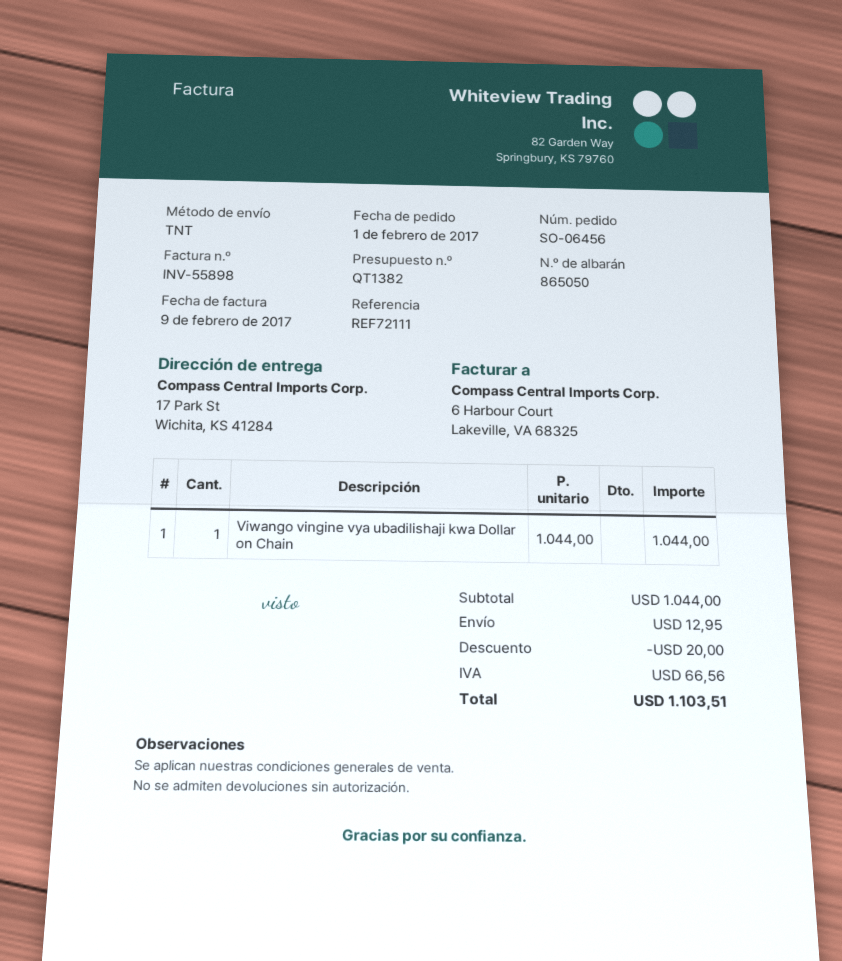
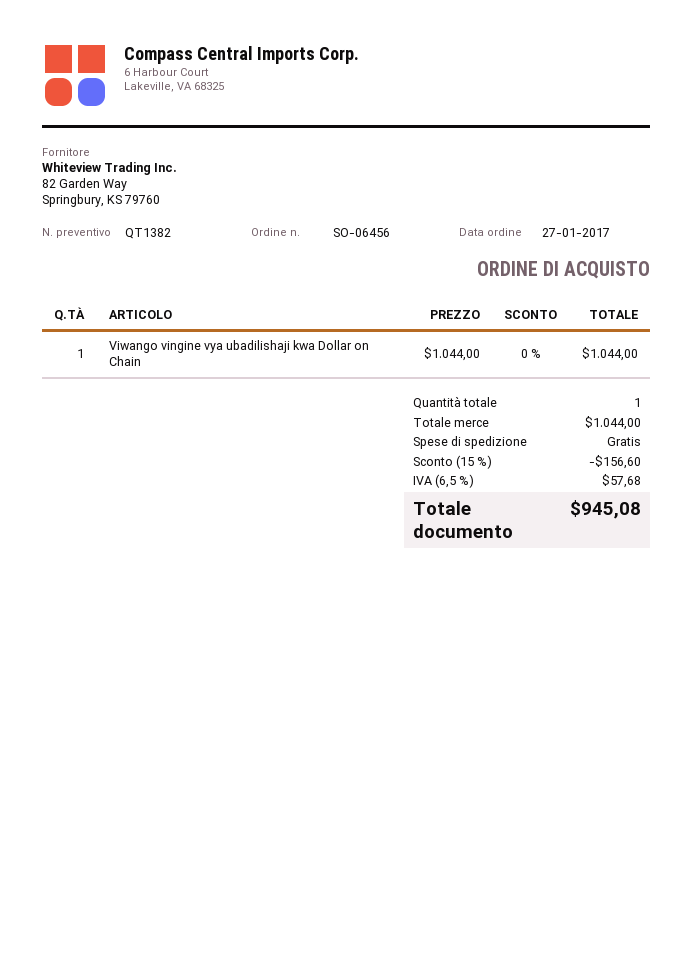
order date: 2017-02-01 -> 2017-01-27
discount: 20.00 -> 156.60
shipping: 12.95 -> 0.00
tax: 66.56 -> 57.68
total: 1103.51 -> 945.08

